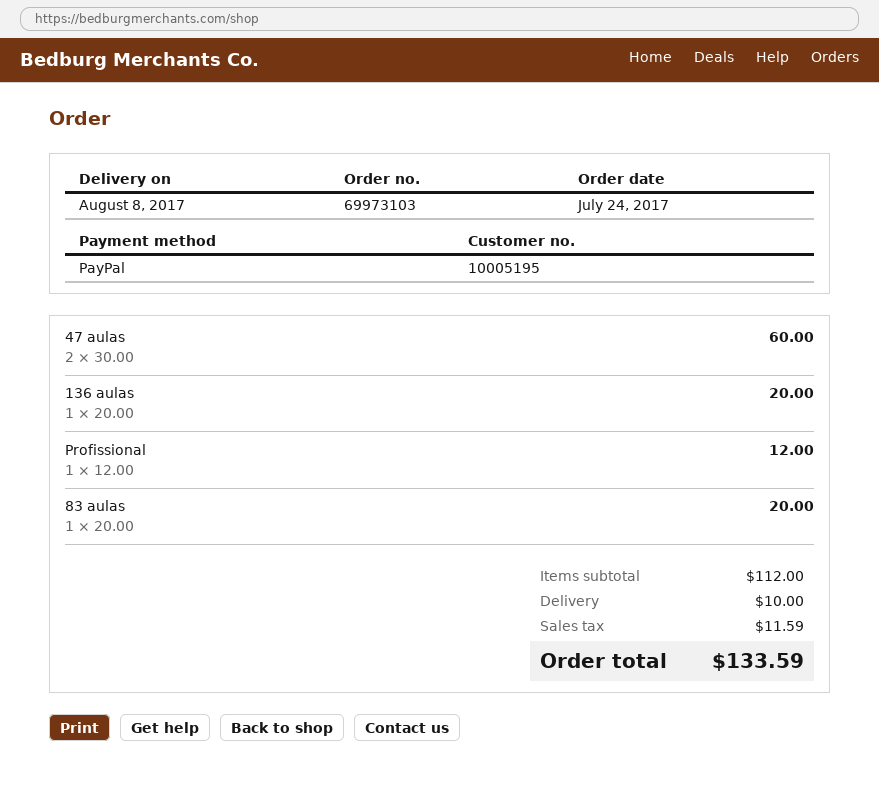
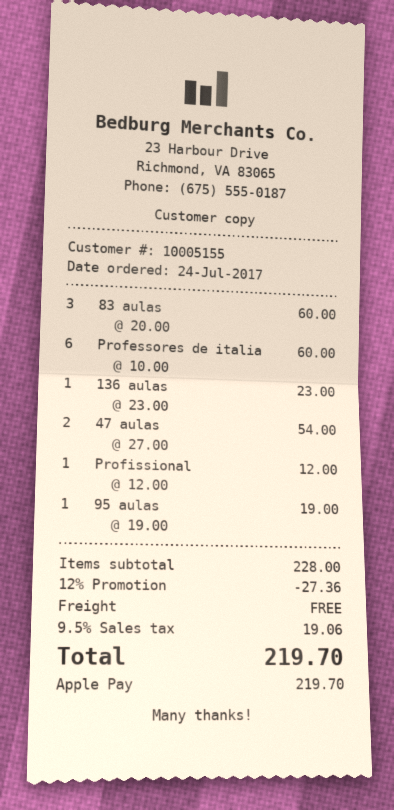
customer number: 10005195 -> 10005155
payment method: PayPal -> Apple Pay
47 aulas: 2 x 30.00 = 60.00 -> 2 x 27.00 = 54.00
136 aulas: 1 x 20.00 = 20.00 -> 1 x 23.00 = 23.00
83 aulas: 1 x 20.00 = 20.00 -> 3 x 20.00 = 60.00
Professores de italia: none -> 6 x 10.00 = 60.00
95 aulas: none -> 1 x 19.00 = 19.00
subtotal: 112.00 -> 228.00
discount: none -> 12% = 27.36
shipping: 10.00 -> 0.00
tax: 11.59 -> 19.06
total: 133.59 -> 219.70

